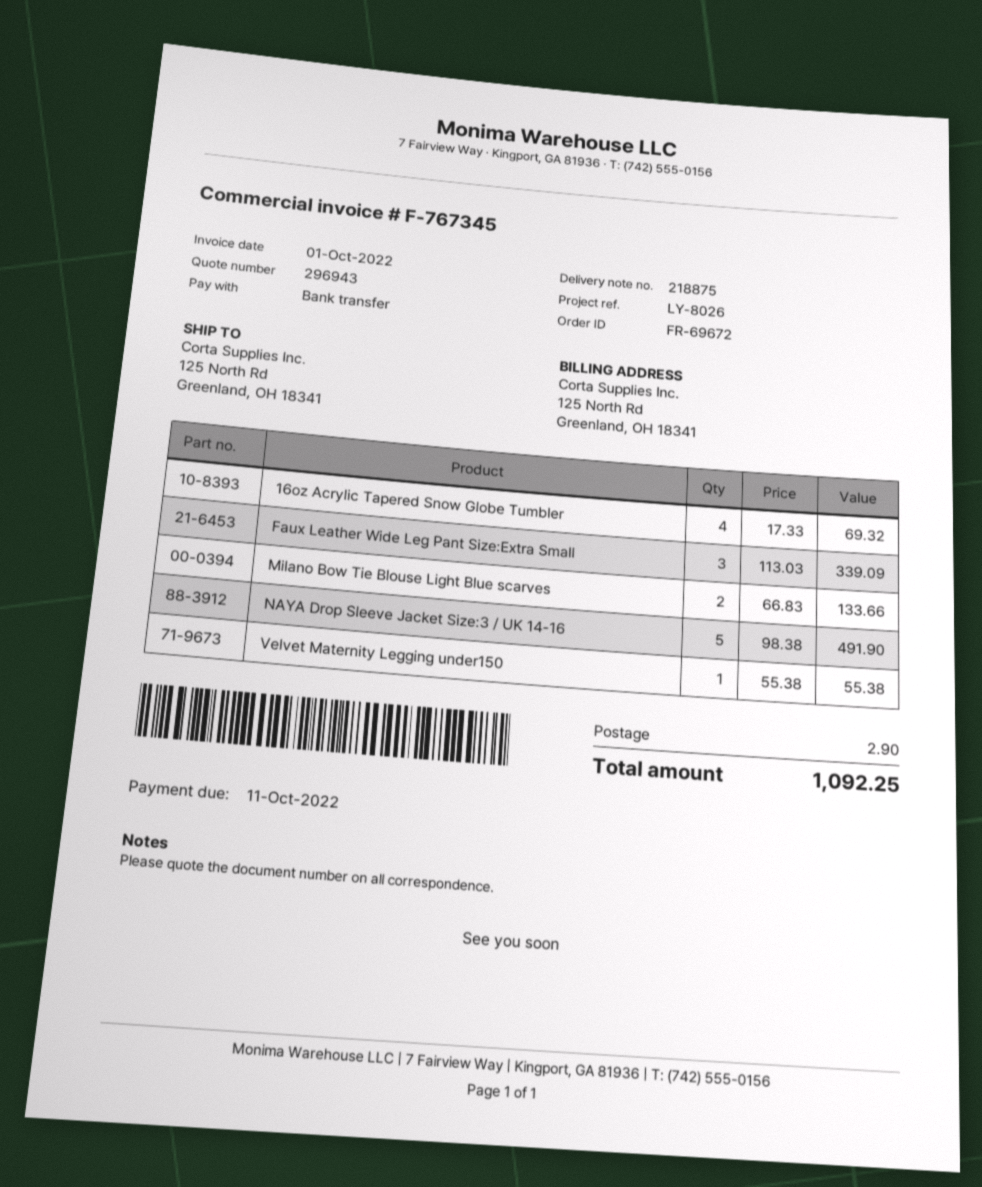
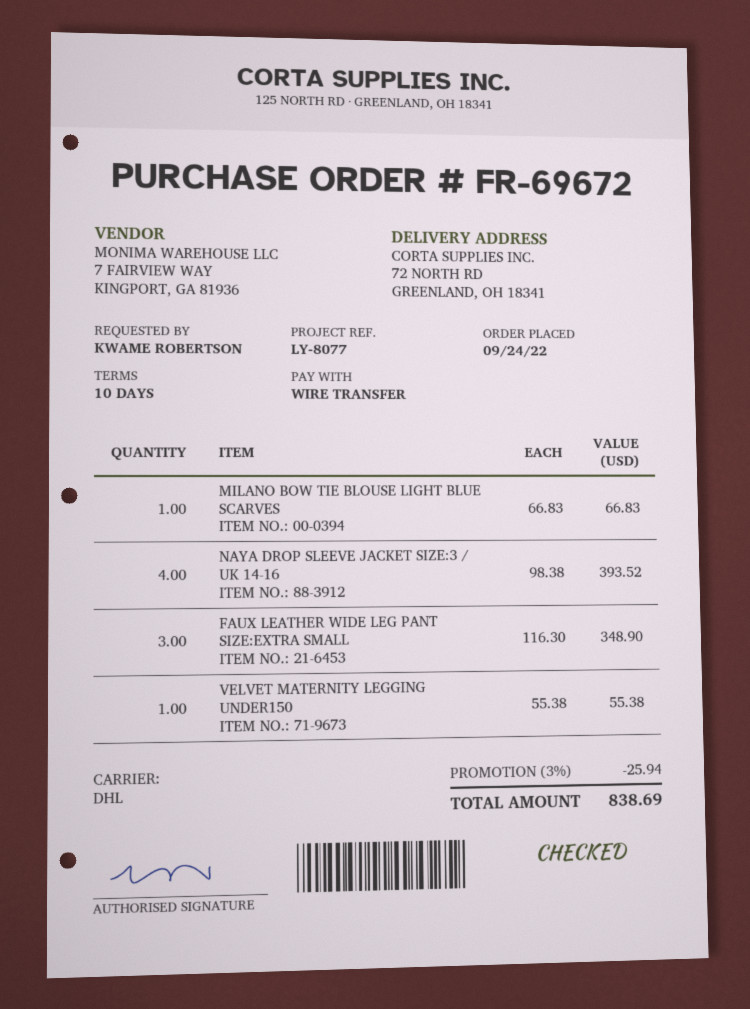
reference: LY-8026 -> LY-8077
ship to: 125 North Rd, Greenland, OH 18341 -> 72 NORTH RD, GREENLAND, OH 18341
16oz Acrylic Tapered Snow Globe Tumbler: 4 x 17.33 = 69.32 -> none
Faux Leather Wide Leg Pant Size:Extra Small: 3 x 113.03 = 339.09 -> 3 x 116.30 = 348.90
Milano Bow Tie Blouse Light Blue scarves: 2 x 66.83 = 133.66 -> 1 x 66.83 = 66.83
NAYA Drop Sleeve Jacket Size:3 / UK 14-16: 5 x 98.38 = 491.90 -> 4 x 98.38 = 393.52
discount: none -> 3% = 25.94
shipping: 2.90 -> none
total: 1092.25 -> 838.69

